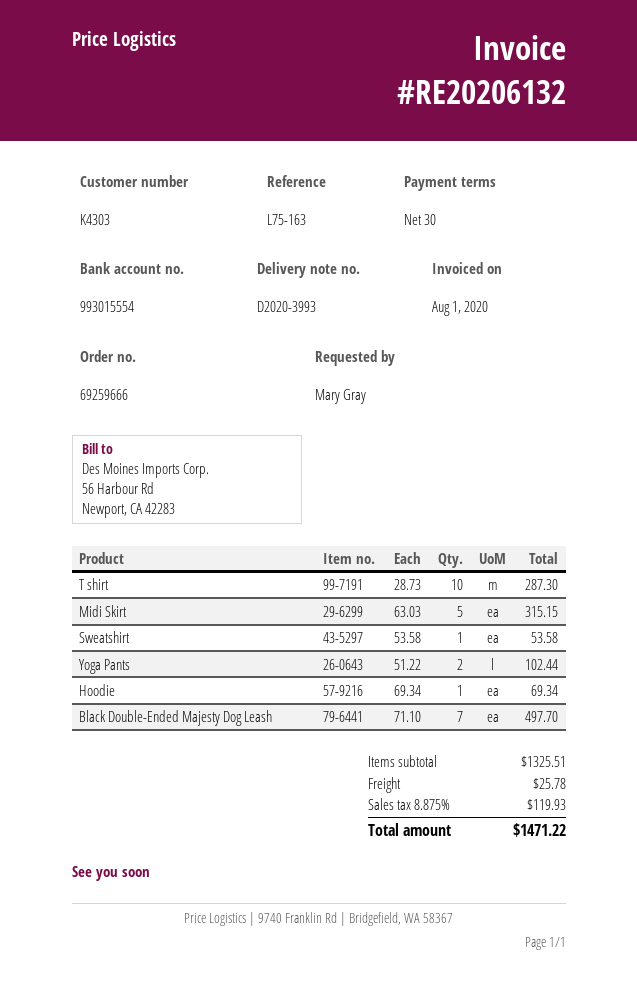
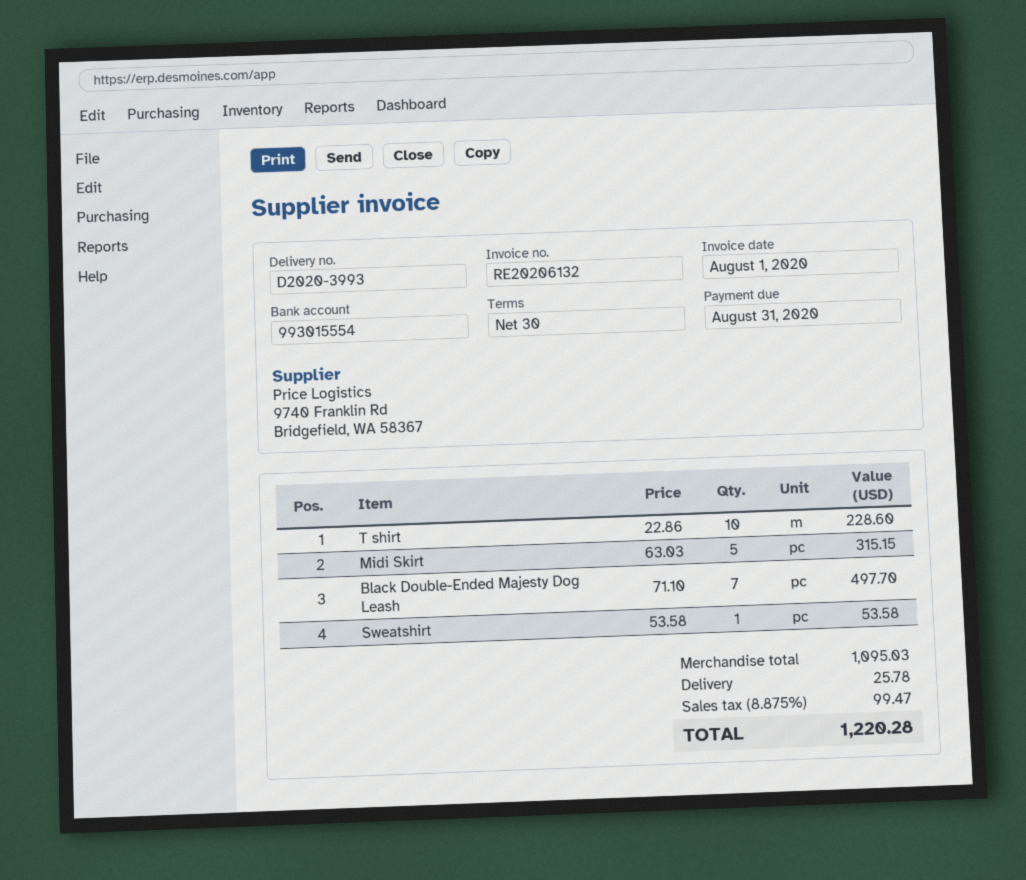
T shirt: 10 x 28.73 = 287.30 -> 10 x 22.86 = 228.60
Yoga Pants: 2 x 51.22 = 102.44 -> none
Hoodie: 1 x 69.34 = 69.34 -> none
subtotal: 1325.51 -> 1095.03
tax: 8.875% = 119.93 -> 8.875% = 99.47
total: 1471.22 -> 1220.28

